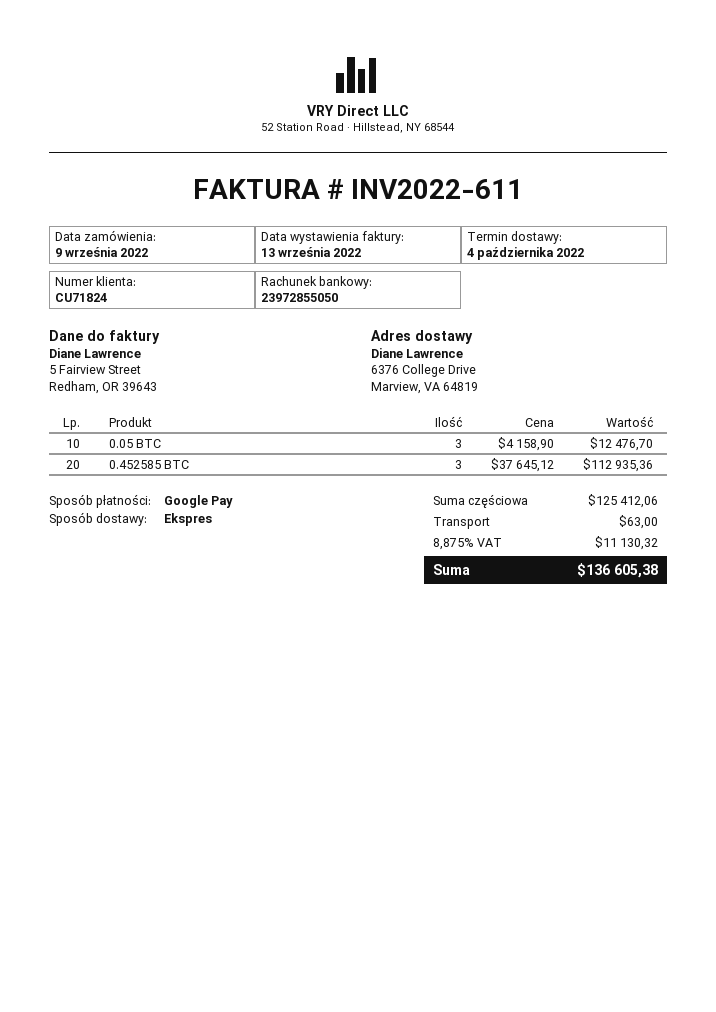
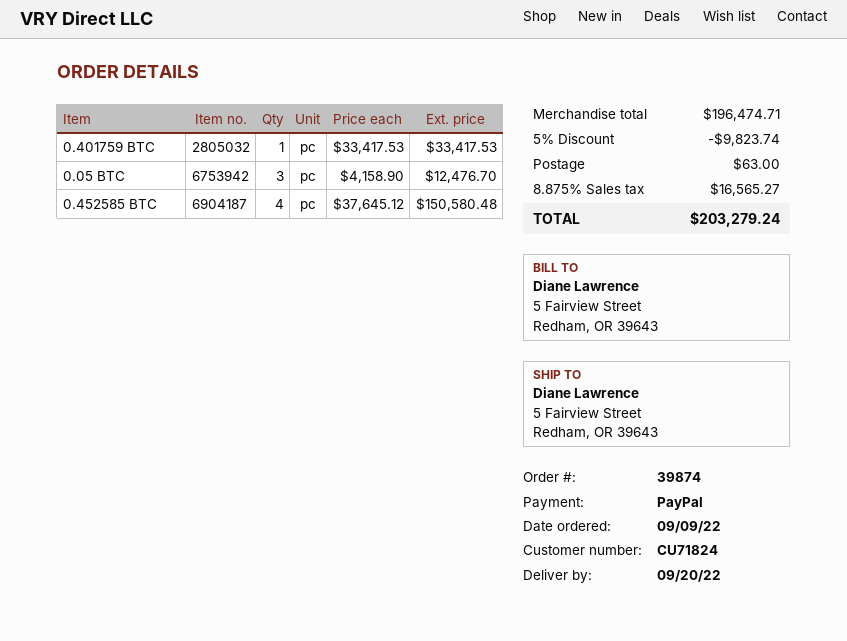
delivery date: 2022-10-04 -> 2022-09-20
payment method: Google Pay -> PayPal
ship to: 6376 College Drive, Marview, VA 64819 -> 5 Fairview Street, Redham, OR 39643
0.452585 BTC: 3 x 37645.12 = 112935.36 -> 4 x 37645.12 = 150580.48
0.401759 BTC: none -> 1 x 33417.53 = 33417.53
subtotal: 125412.06 -> 196474.71
discount: none -> 5% = 9823.74
tax: 8.875% = 11130.32 -> 8.875% = 16565.27
total: 136605.38 -> 203279.24

